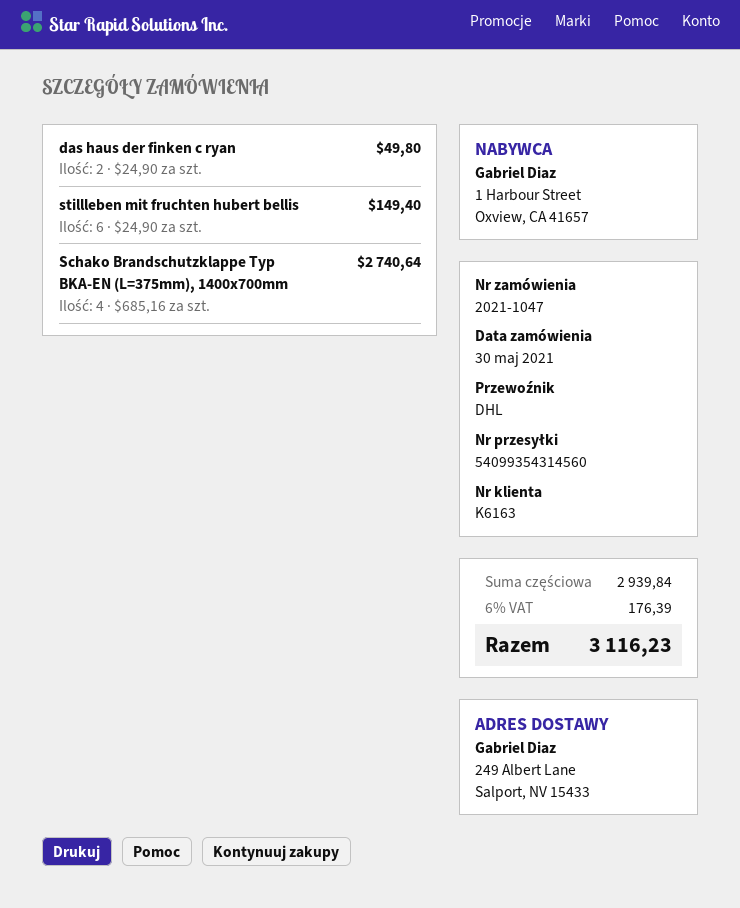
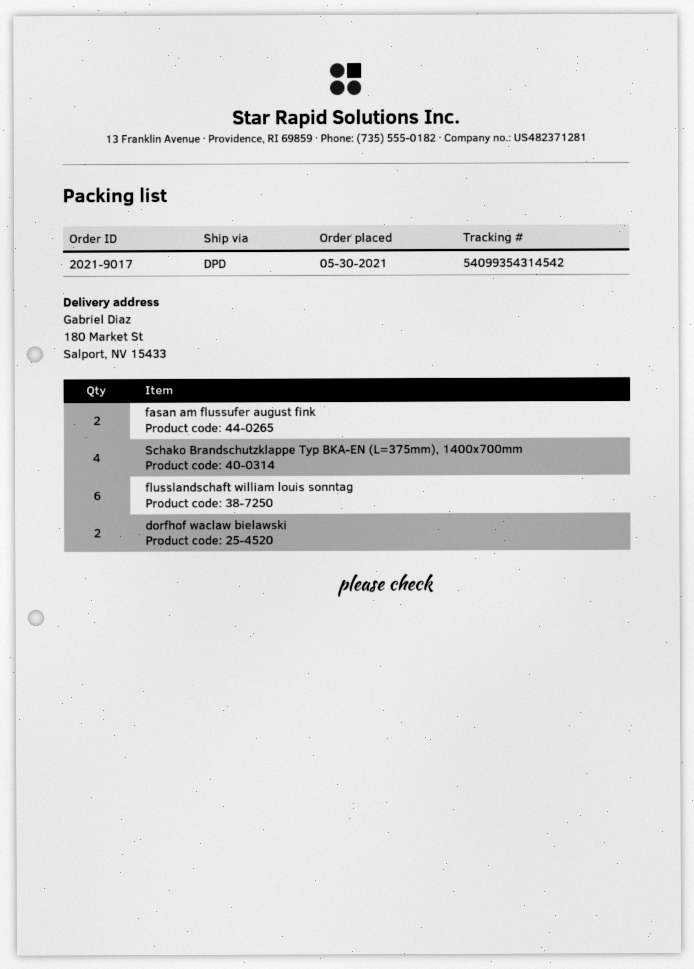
order number: 2021-1047 -> 2021-9017
shipping method: DHL -> DPD
tracking number: 54099354314560 -> 54099354314542
ship to: 249 Albert Lane, Salport, NV 15433 -> 180 Market St, Salport, NV 15433
das haus der finken c ryan: 2 -> none
stillleben mit fruchten hubert bellis: 6 -> none
fasan am flussufer august fink: none -> 2
flusslandschaft william louis sonntag: none -> 6
dorfhof waclaw bielawski: none -> 2

